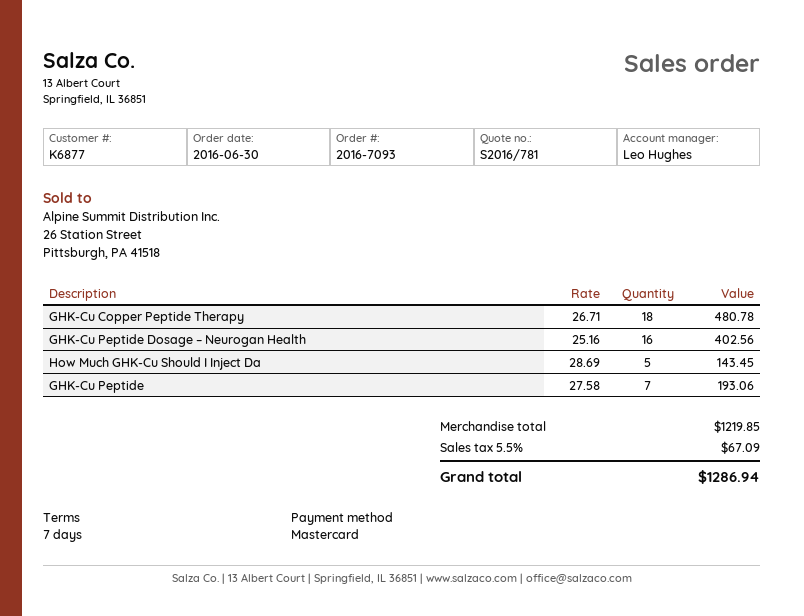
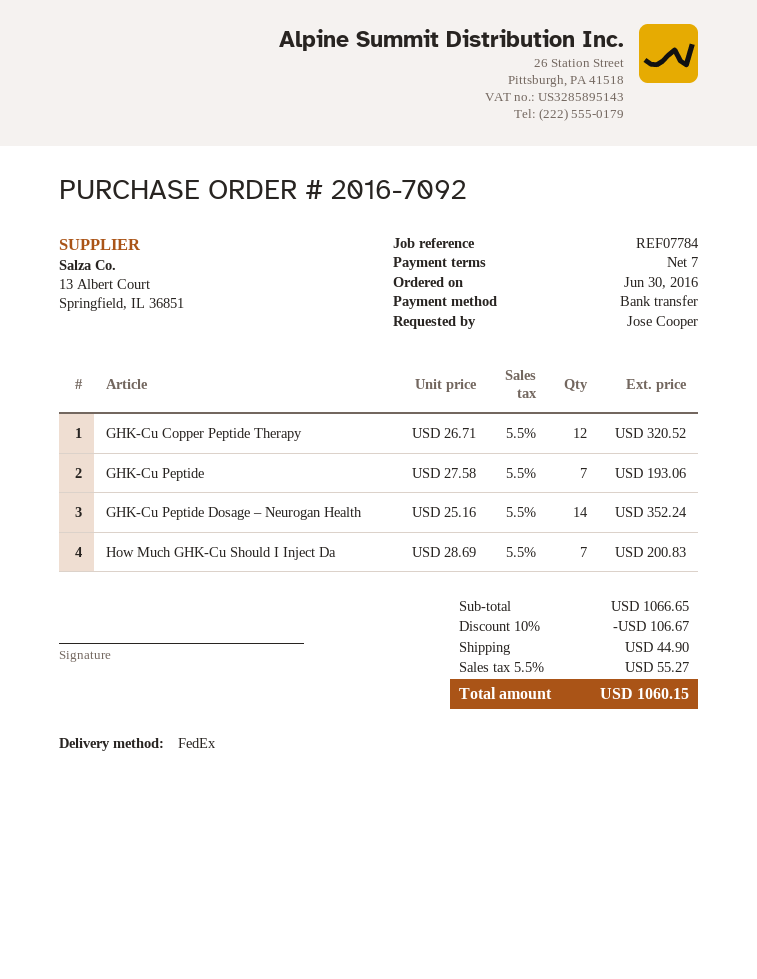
order number: 2016-7093 -> 2016-7092
payment method: Mastercard -> bank transfer
GHK-Cu Copper Peptide Therapy: 18 x 26.71 = 480.78 -> 12 x 26.71 = 320.52
GHK-Cu Peptide Dosage – Neurogan Health: 16 x 25.16 = 402.56 -> 14 x 25.16 = 352.24
How Much GHK-Cu Should I Inject Da: 5 x 28.69 = 143.45 -> 7 x 28.69 = 200.83
subtotal: 1219.85 -> 1066.65
discount: none -> 10% = 106.67
shipping: none -> 44.90
tax: 5.5% = 67.09 -> 5.5% = 55.27
total: 1286.94 -> 1060.15

